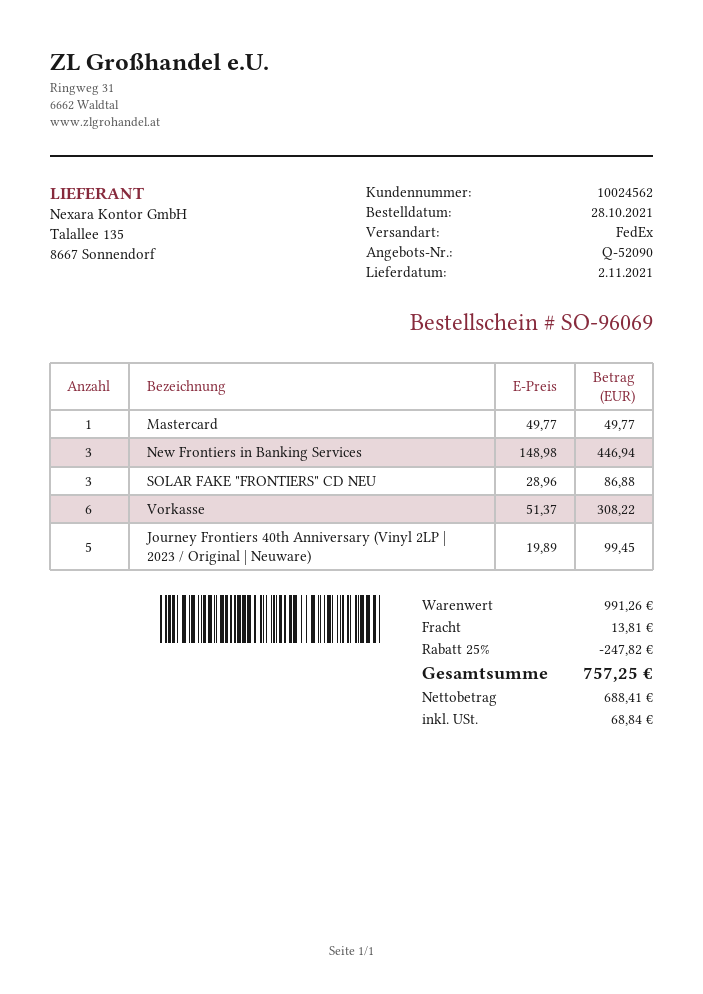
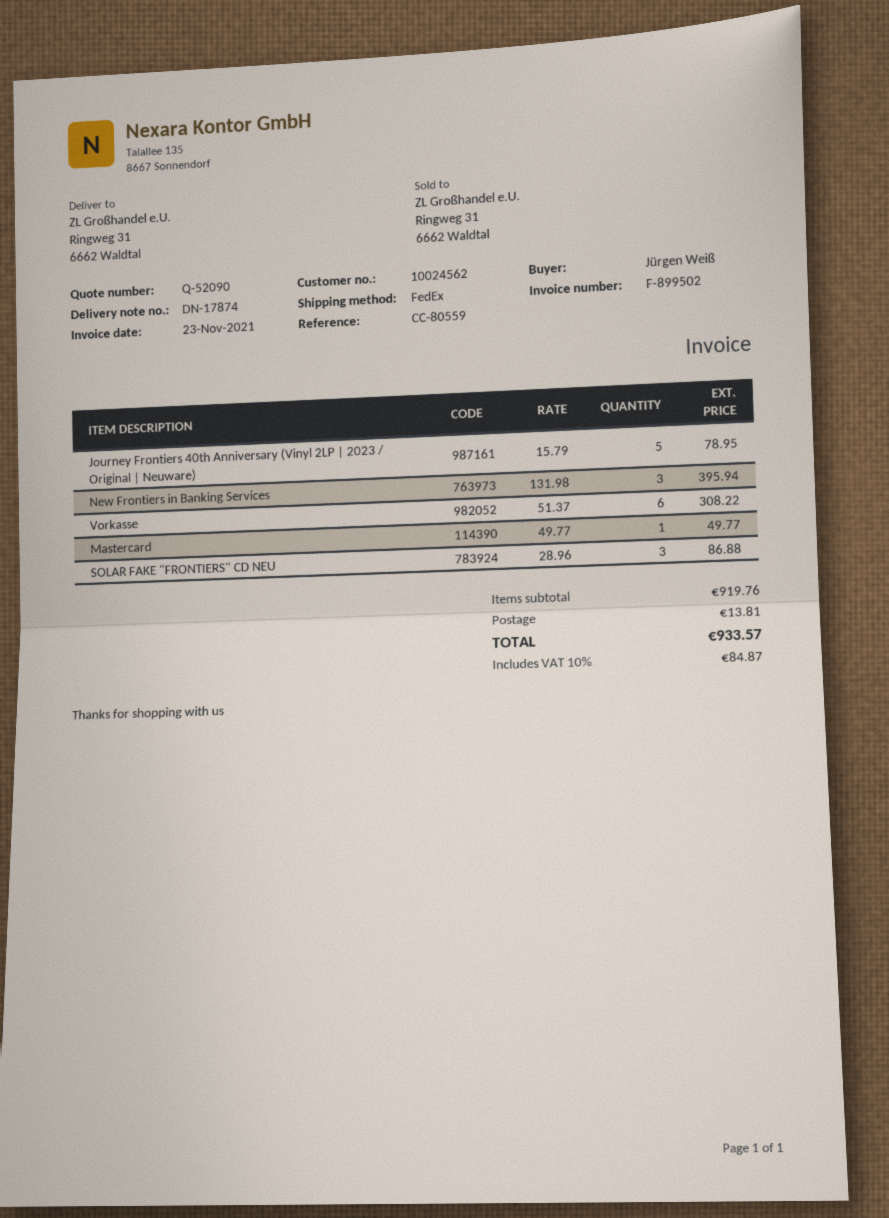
New Frontiers in Banking Services: 3 x 148.98 = 446.94 -> 3 x 131.98 = 395.94
Journey Frontiers 40th Anniversary (Vinyl 2LP | 2023 / Original | Neuware): 5 x 19.89 = 99.45 -> 5 x 15.79 = 78.95
subtotal: 991.26 -> 919.76
discount: 25% = 247.82 -> none
tax: 68.84 -> 84.87
total: 757.25 -> 933.57

